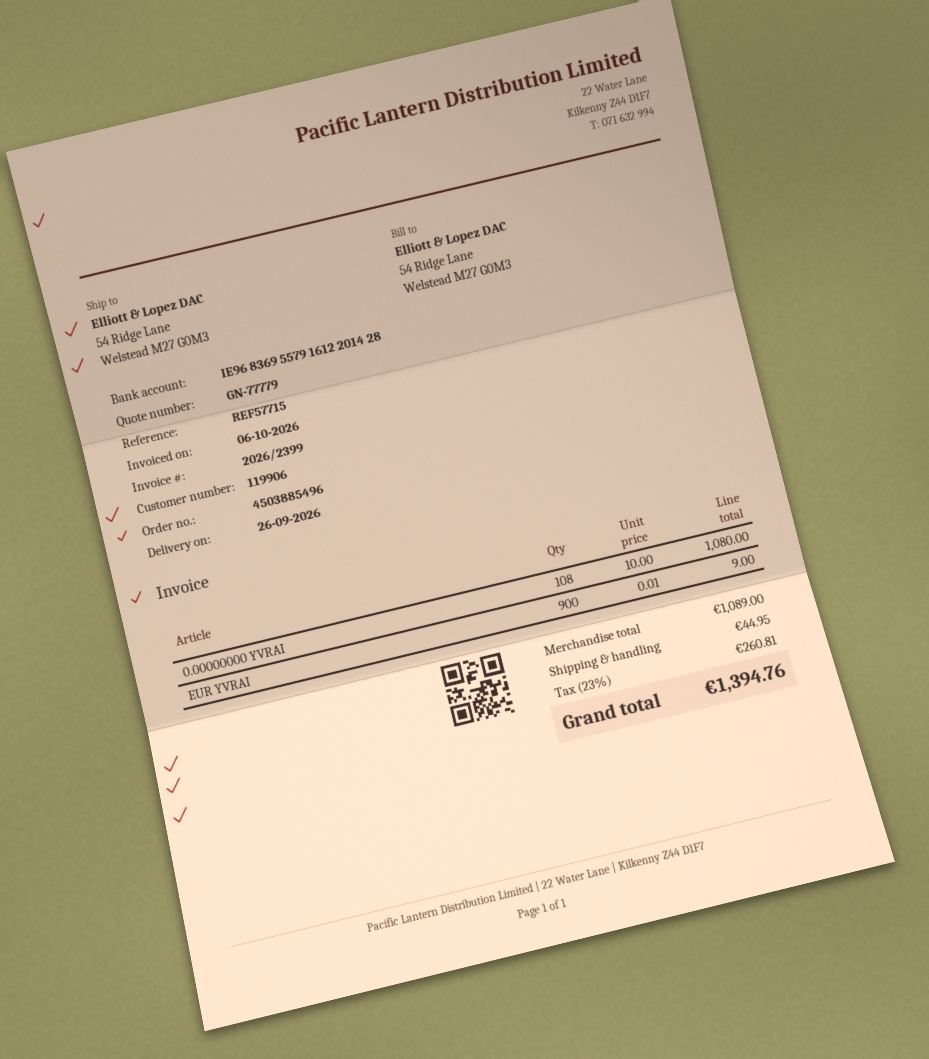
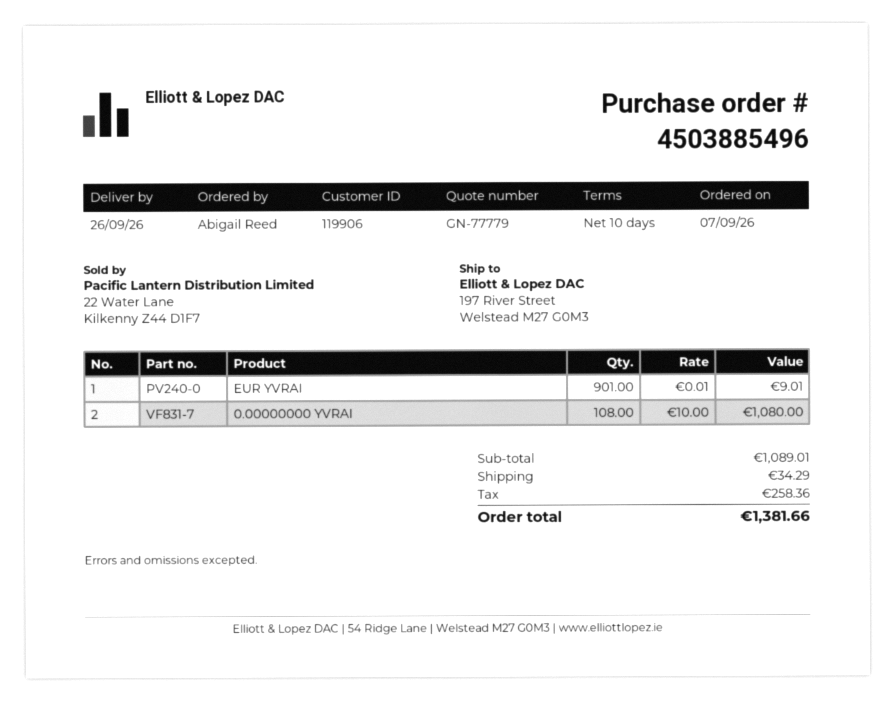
ship to: 54 Ridge Lane, Welstead M27 G0M3 -> 197 River Street, Welstead M27 G0M3
EUR YVRAI: 900 x 0.01 = 9.00 -> 901 x 0.01 = 9.01
subtotal: 1089.00 -> 1089.01
shipping: 44.95 -> 34.29
tax: 260.81 -> 258.36
total: 1394.76 -> 1381.66

